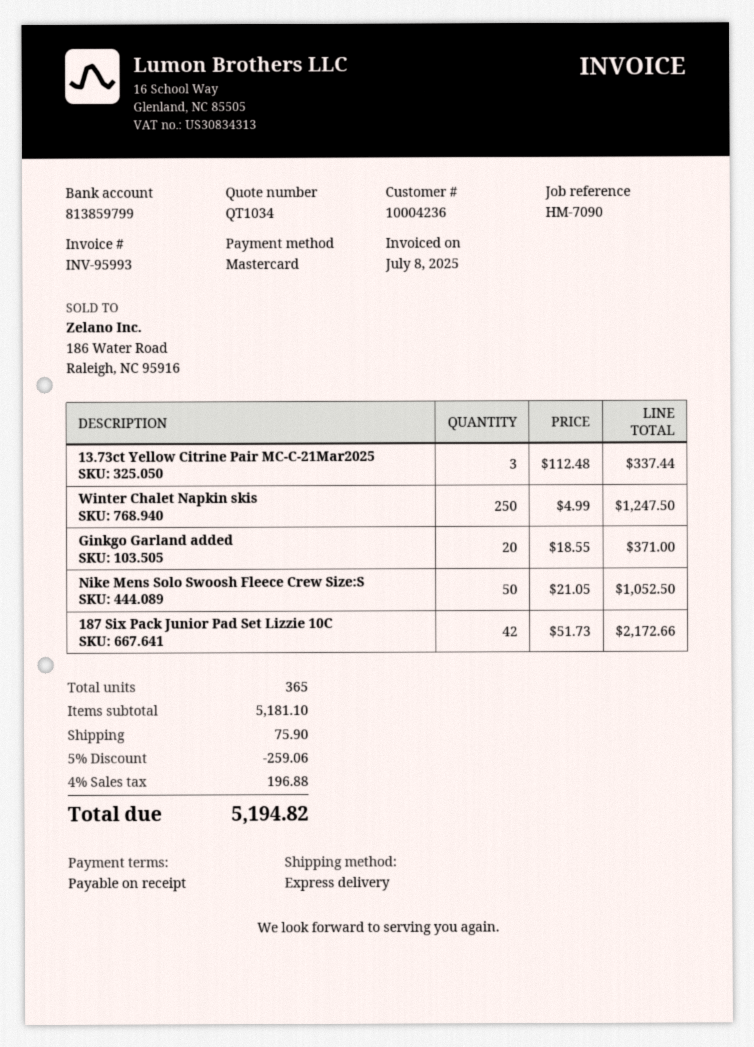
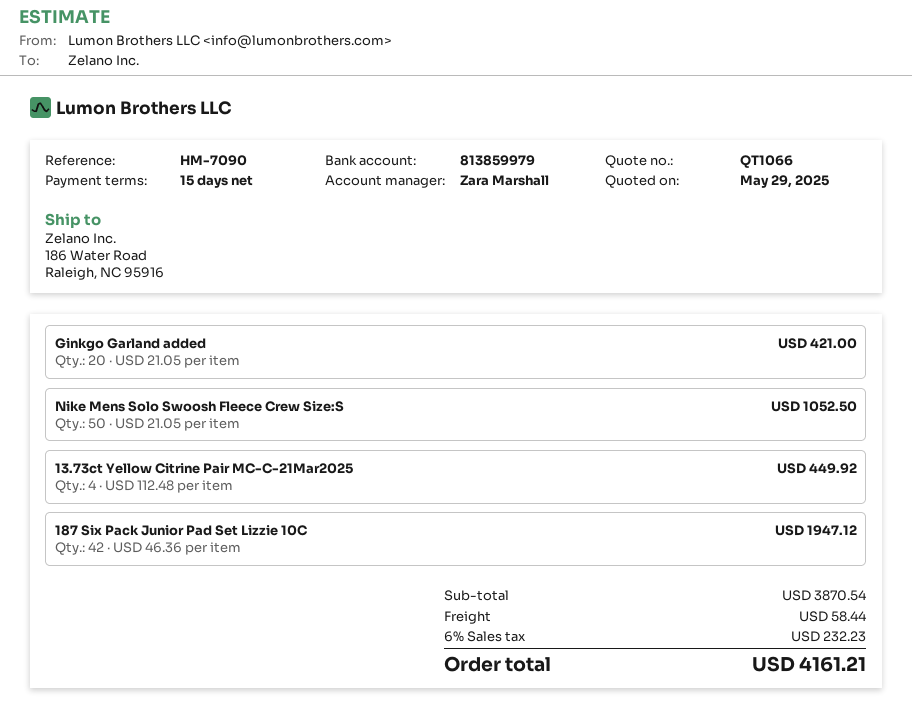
quote number: QT1034 -> QT1066
payment terms: on receipt -> 15 days
bank account: 813859799 -> 813859979
13.73ct Yellow Citrine Pair MC-C-21Mar2025: 3 x 112.48 = 337.44 -> 4 x 112.48 = 449.92
Winter Chalet Napkin skis: 250 x 4.99 = 1247.50 -> none
Ginkgo Garland added: 20 x 18.55 = 371.00 -> 20 x 21.05 = 421.00
187 Six Pack Junior Pad Set Lizzie 10C: 42 x 51.73 = 2172.66 -> 42 x 46.36 = 1947.12
subtotal: 5181.10 -> 3870.54
discount: 5% = 259.06 -> none
shipping: 75.90 -> 58.44
tax: 4% = 196.88 -> 6% = 232.23
total: 5194.82 -> 4161.21

